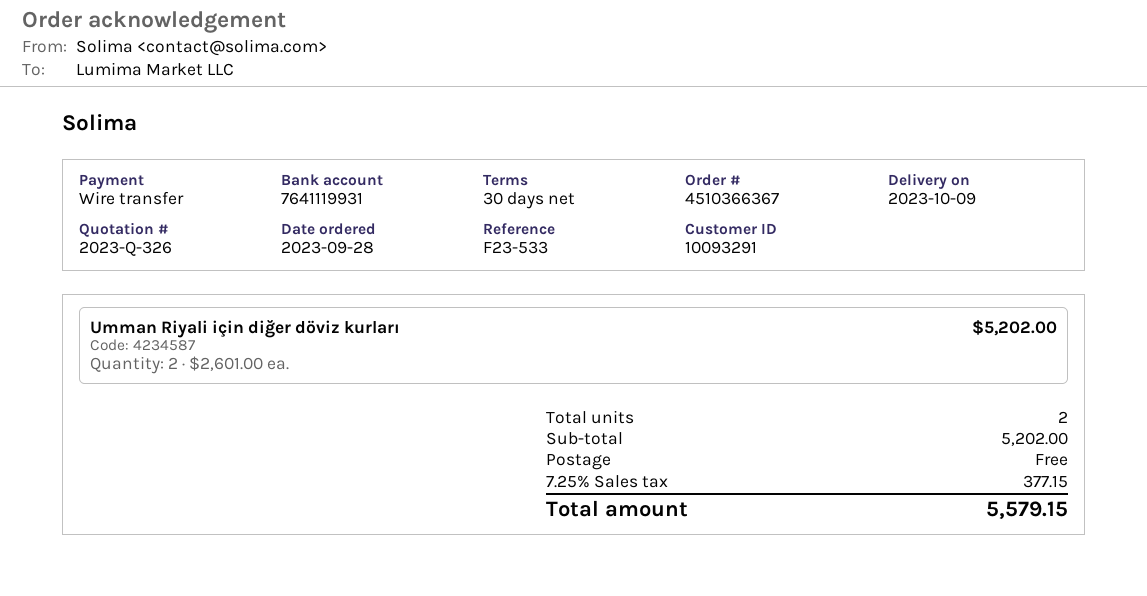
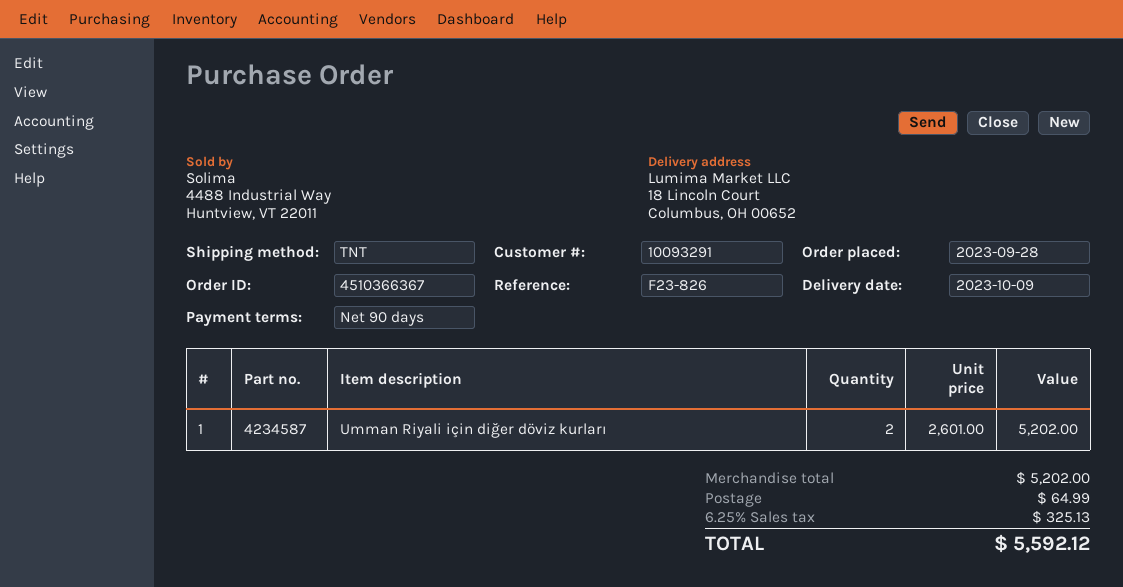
payment terms: 30 days -> 90 days
reference: F23-533 -> F23-826
shipping: 0.00 -> 64.99
tax: 7.25% = 377.15 -> 6.25% = 325.13
total: 5579.15 -> 5592.12

